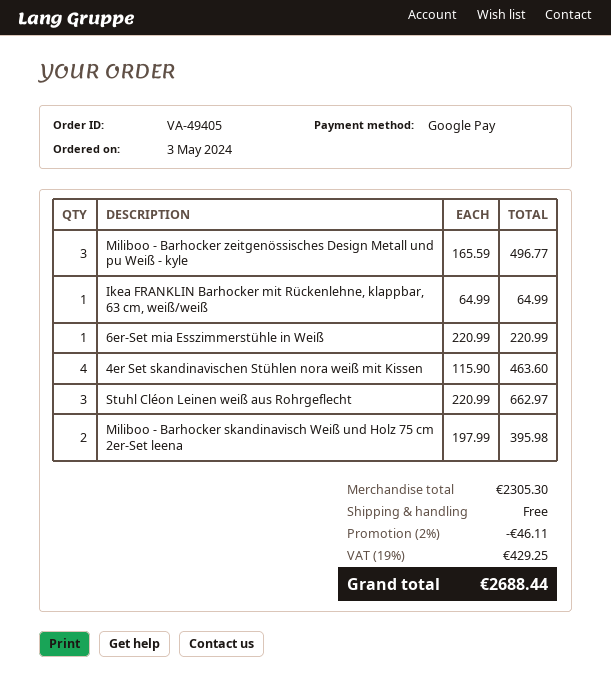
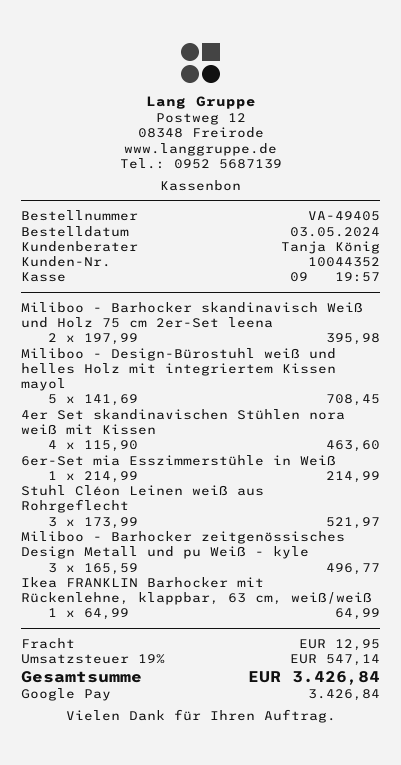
6er-Set mia Esszimmerstühle in Weiß: 1 x 220.99 = 220.99 -> 1 x 214.99 = 214.99
Stuhl Cléon Leinen weiß aus Rohrgeflecht: 3 x 220.99 = 662.97 -> 3 x 173.99 = 521.97
Miliboo - Design-Bürostuhl weiß und helles Holz mit integriertem Kissen mayol: none -> 5 x 141.69 = 708.45
discount: 2% = 46.11 -> none
shipping: 0.00 -> 12.95
tax: 19% = 429.25 -> 19% = 547.14
total: 2688.44 -> 3426.84

